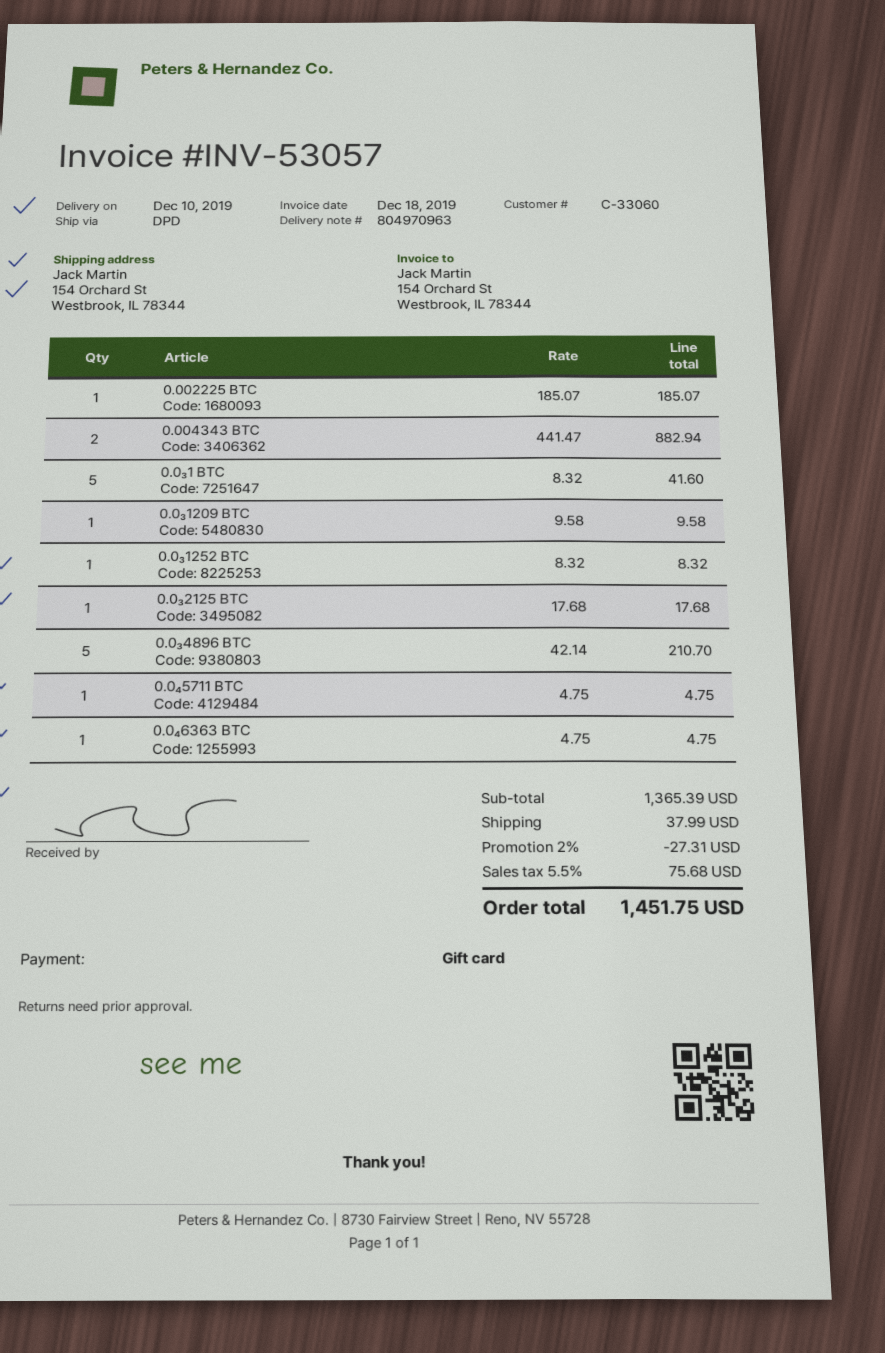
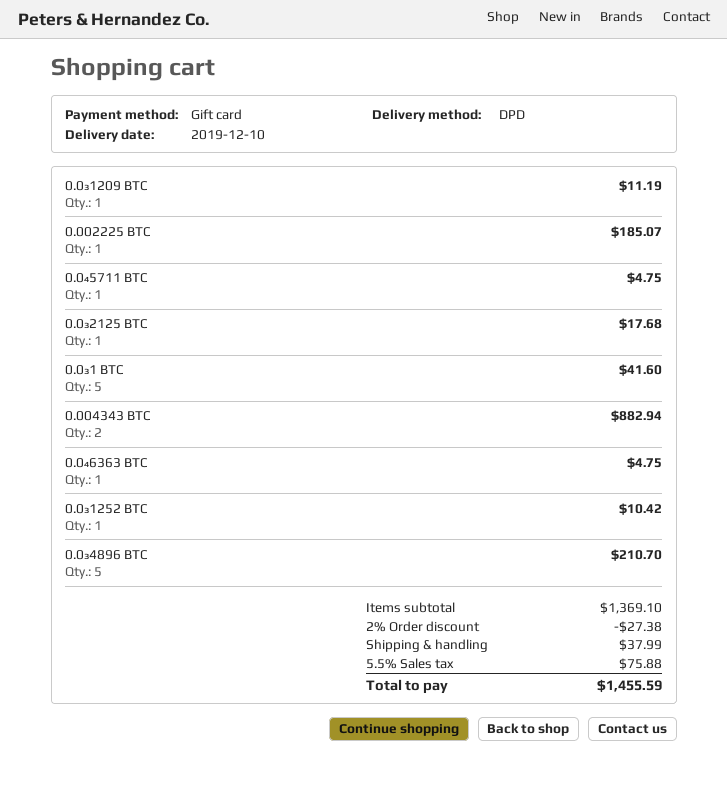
0.0₃1209 BTC: 1 for 9.58 -> 1 for 11.19
0.0₃1252 BTC: 1 for 8.32 -> 1 for 10.42
subtotal: 1365.39 -> 1369.10
discount: 2% = 27.31 -> 2% = 27.38
tax: 5.5% = 75.68 -> 5.5% = 75.88
total: 1451.75 -> 1455.59

